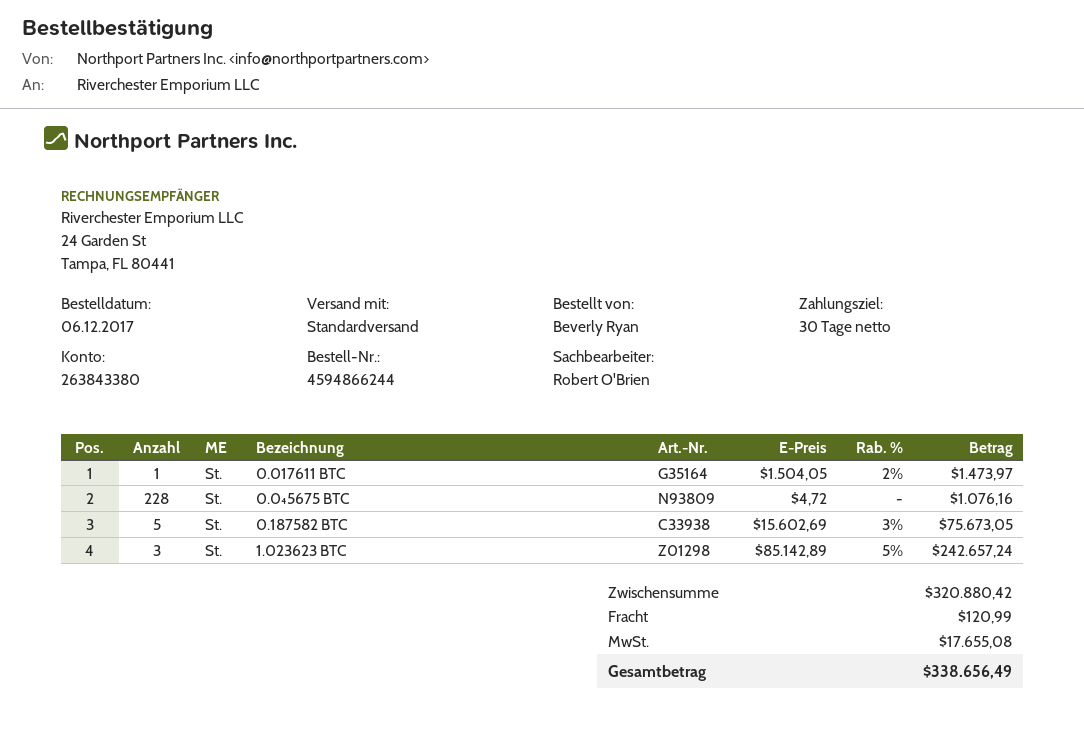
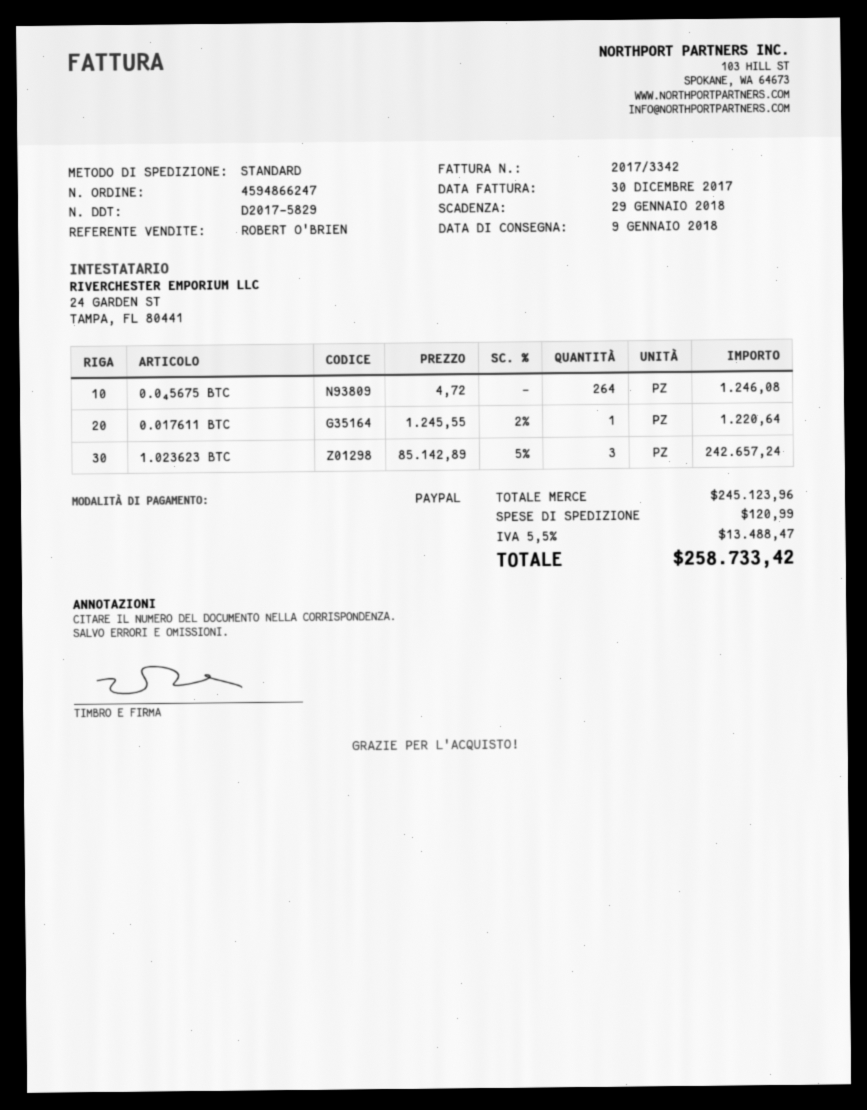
order number: 4594866244 -> 4594866247
0.017611 BTC: 1 x 1504.05 - 2% = 1473.97 -> 1 x 1245.55 - 2% = 1220.64
0.0₄5675 BTC: 228 x 4.72 = 1076.16 -> 264 x 4.72 = 1246.08
0.187582 BTC: 5 x 15602.69 - 3% = 75673.05 -> none
subtotal: 320880.42 -> 245123.96
tax: 17655.08 -> 13488.47
total: 338656.49 -> 258733.42

